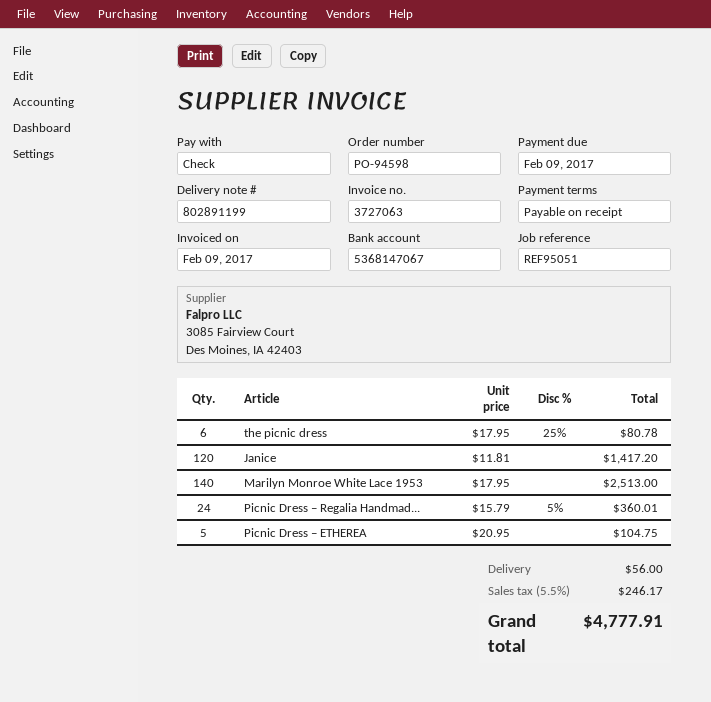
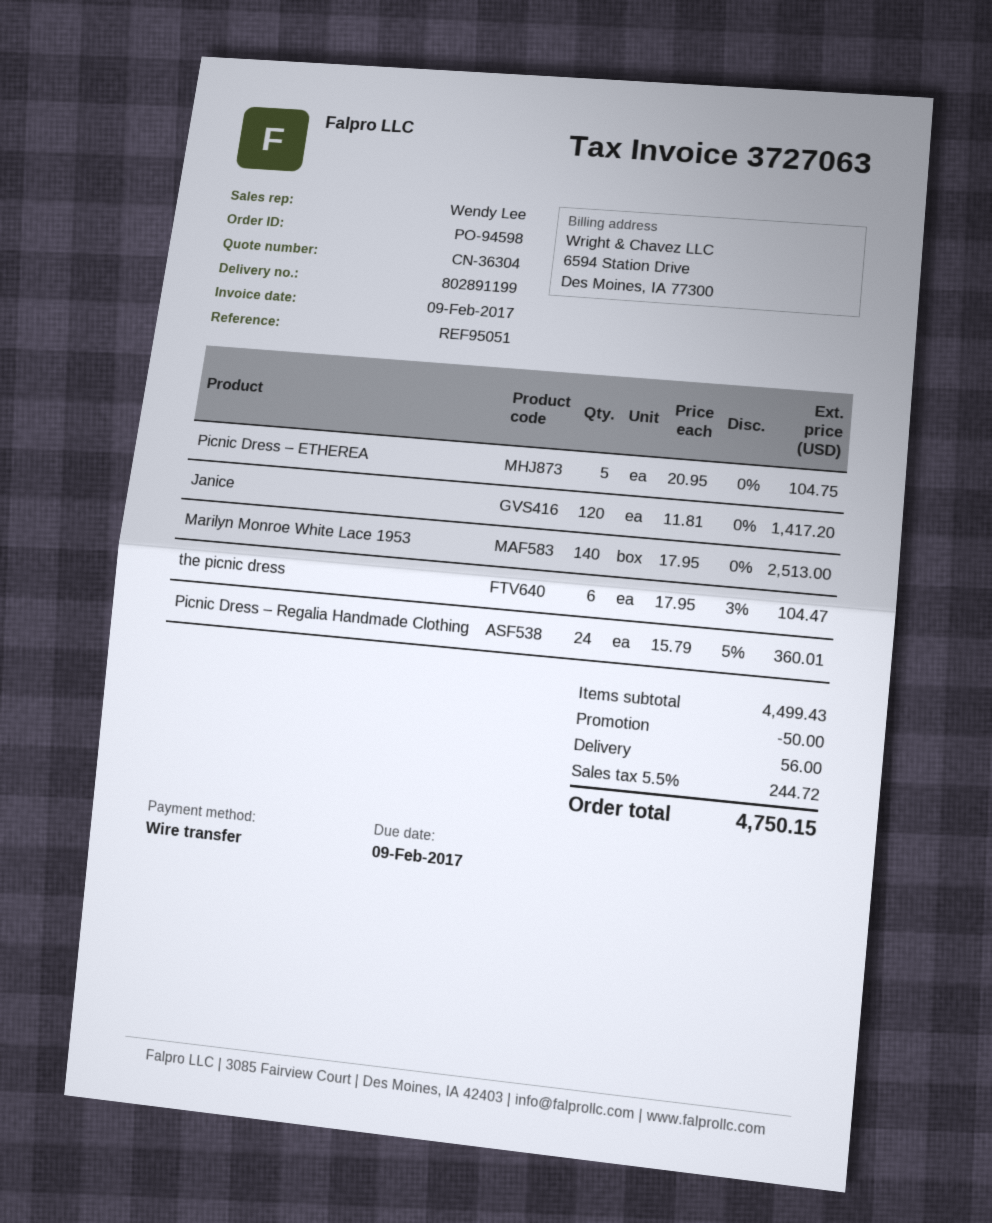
payment method: cheque -> bank transfer
the picnic dress: 6 x 17.95 - 25% = 80.78 -> 6 x 17.95 - 3% = 104.47
discount: none -> 50.00
tax: 5.5% = 246.17 -> 5.5% = 244.72
total: 4777.91 -> 4750.15

